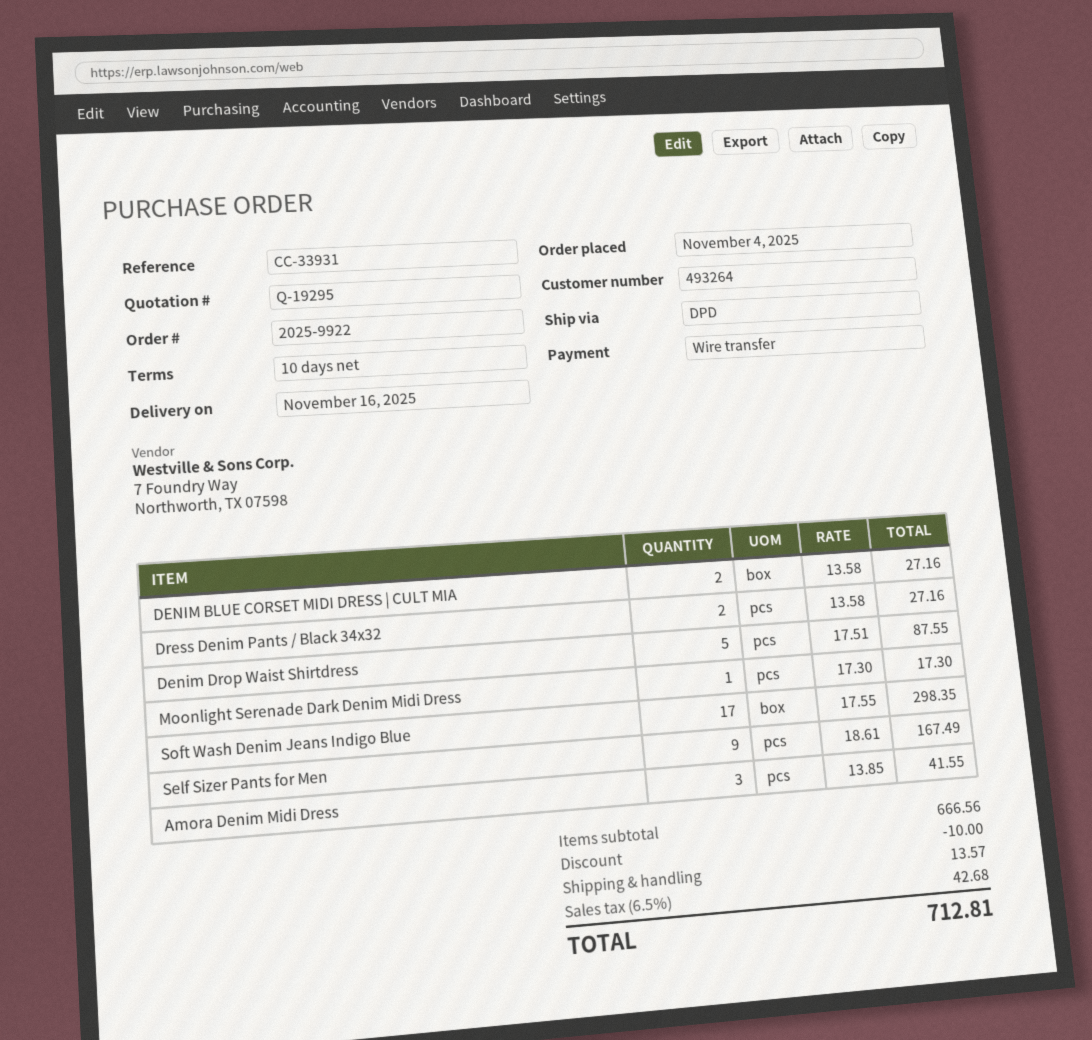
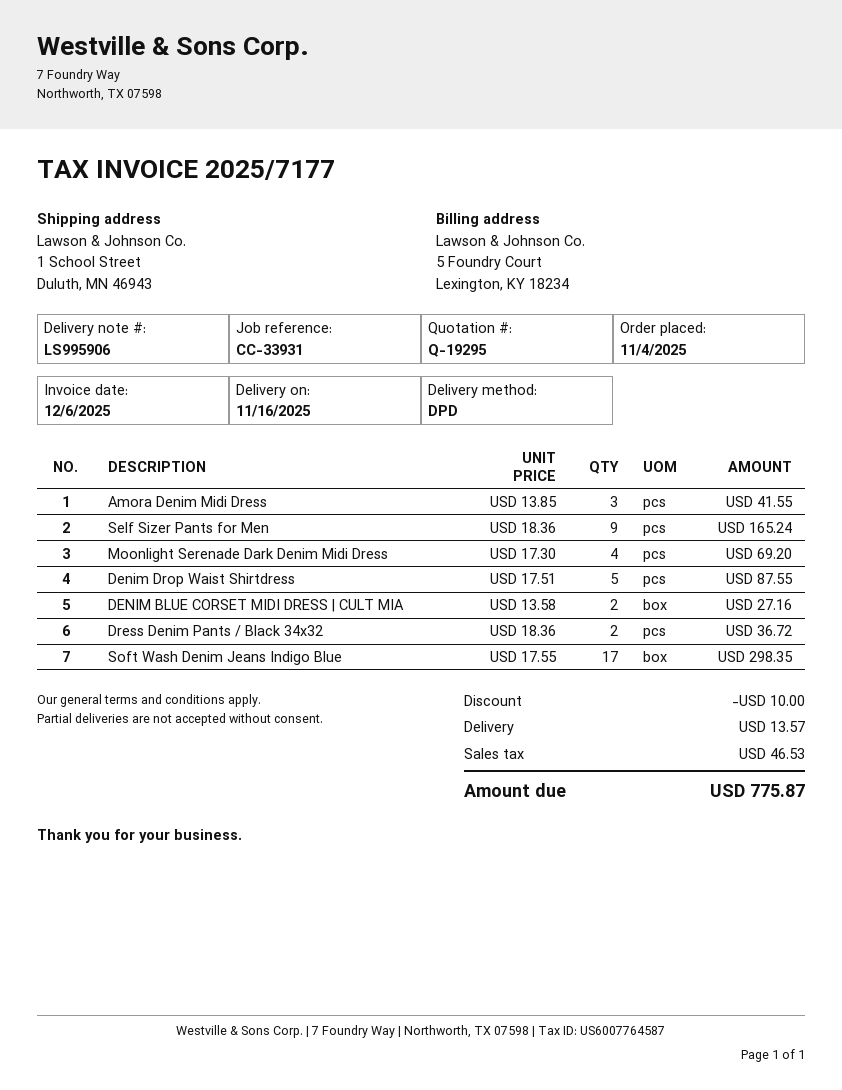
Dress Denim Pants / Black 34x32: 2 x 13.58 = 27.16 -> 2 x 18.36 = 36.72
Moonlight Serenade Dark Denim Midi Dress: 1 x 17.30 = 17.30 -> 4 x 17.30 = 69.20
Self Sizer Pants for Men: 9 x 18.61 = 167.49 -> 9 x 18.36 = 165.24
tax: 42.68 -> 46.53
total: 712.81 -> 775.87

